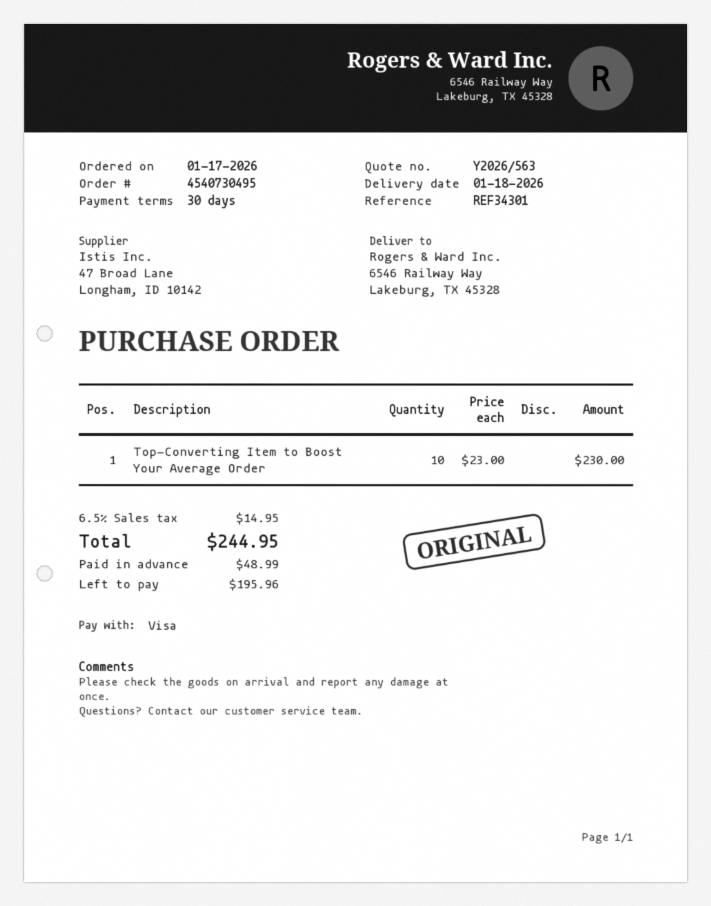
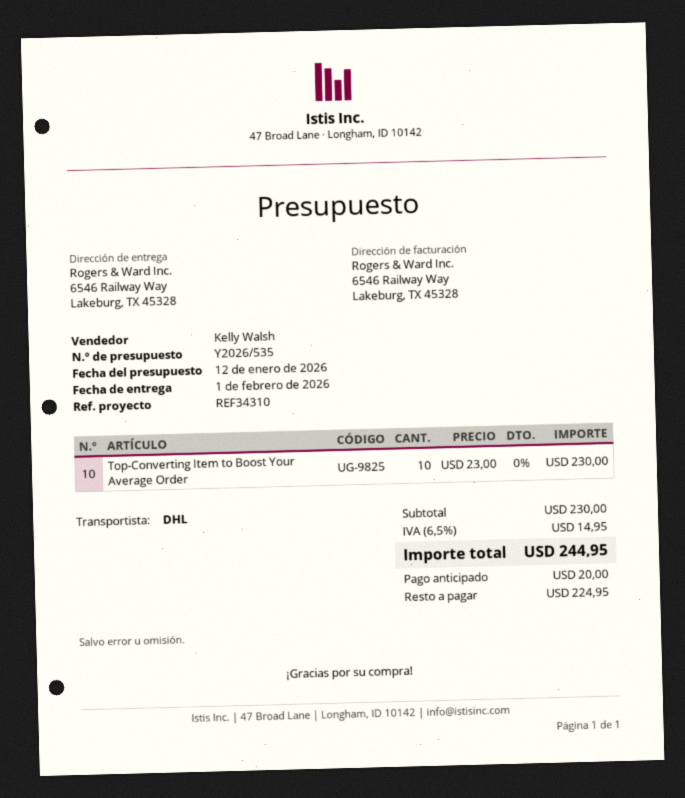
quote number: Y2026/563 -> Y2026/535
delivery date: 2026-01-18 -> 2026-02-01
reference: REF34301 -> REF34310
deposit: 48.99 -> 20.00
balance: 195.96 -> 224.95

